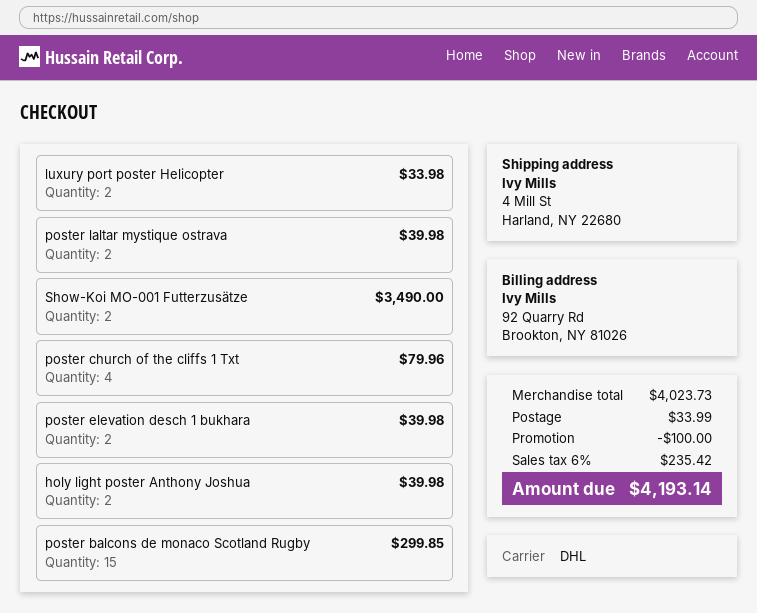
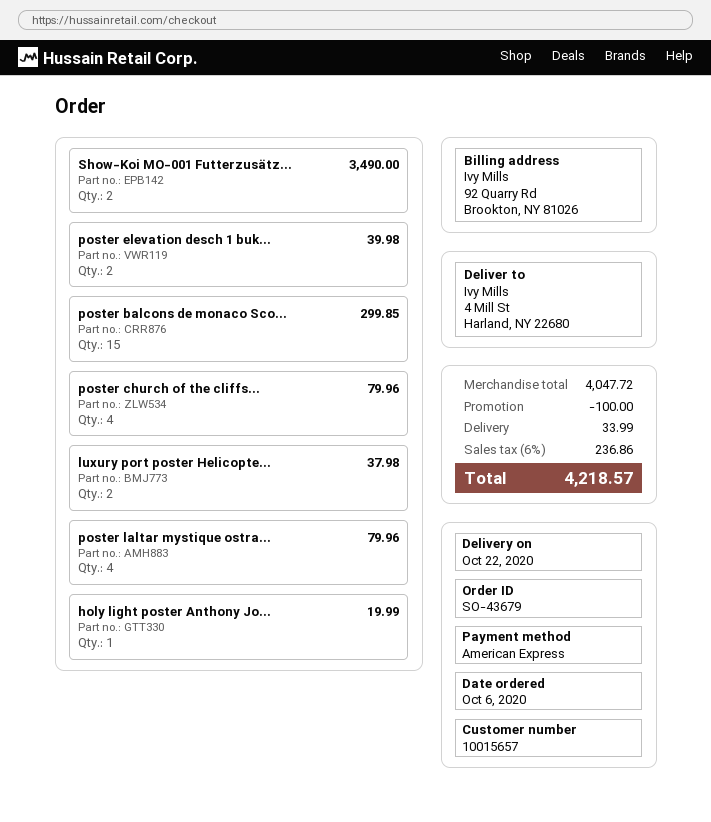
luxury port poster Helicopter: 2 for 33.98 -> 2 for 37.98
poster laltar mystique ostrava: 2 for 39.98 -> 4 for 79.96
holy light poster Anthony Joshua: 2 for 39.98 -> 1 for 19.99
subtotal: 4023.73 -> 4047.72
tax: 6% = 235.42 -> 6% = 236.86
total: 4193.14 -> 4218.57

